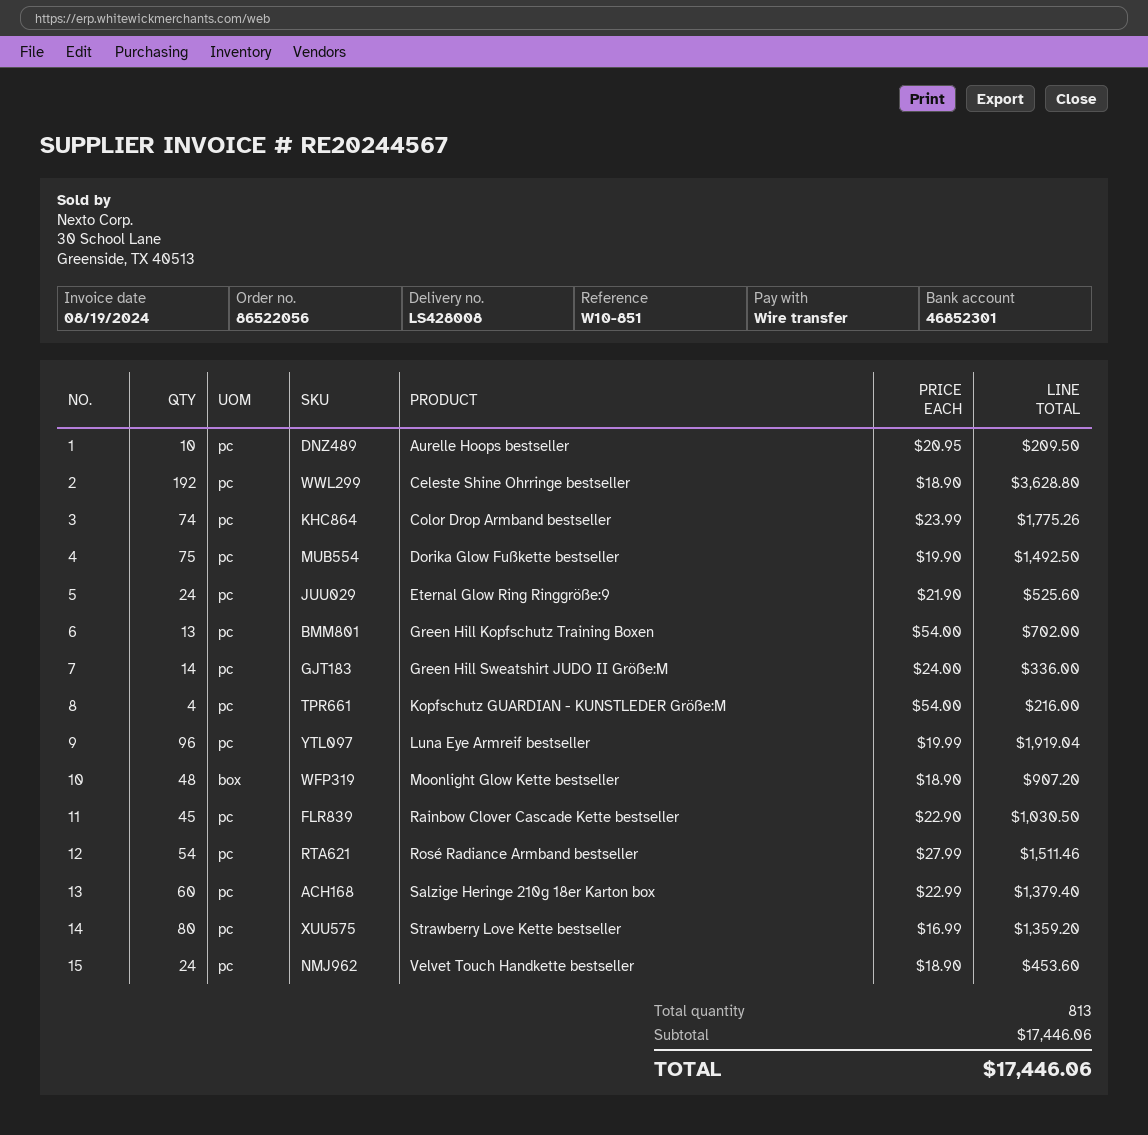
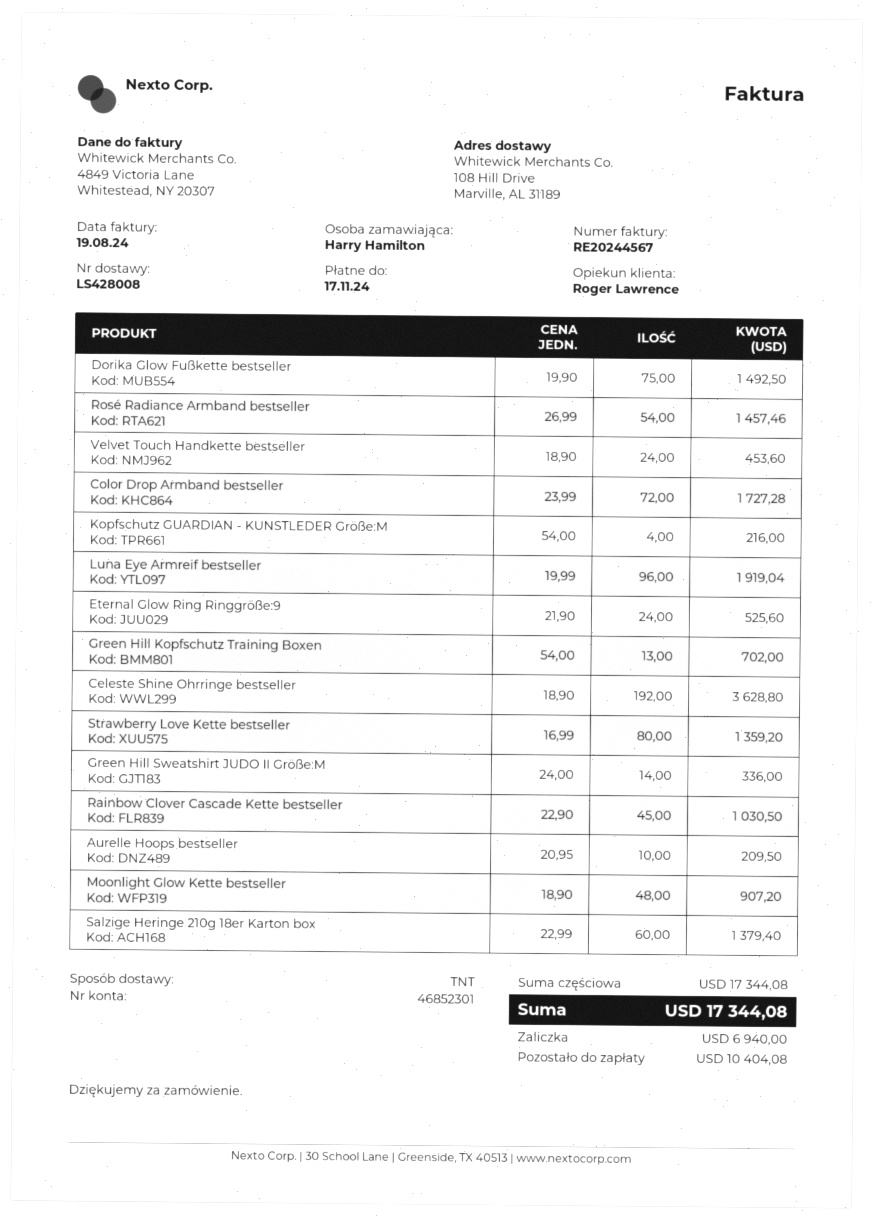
Color Drop Armband bestseller: 74 x 23.99 = 1775.26 -> 72 x 23.99 = 1727.28
Rosé Radiance Armband bestseller: 54 x 27.99 = 1511.46 -> 54 x 26.99 = 1457.46
subtotal: 17446.06 -> 17344.08
total: 17446.06 -> 17344.08

